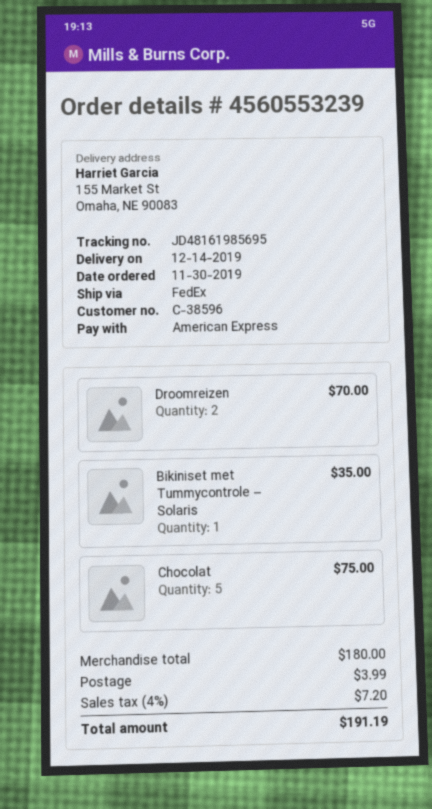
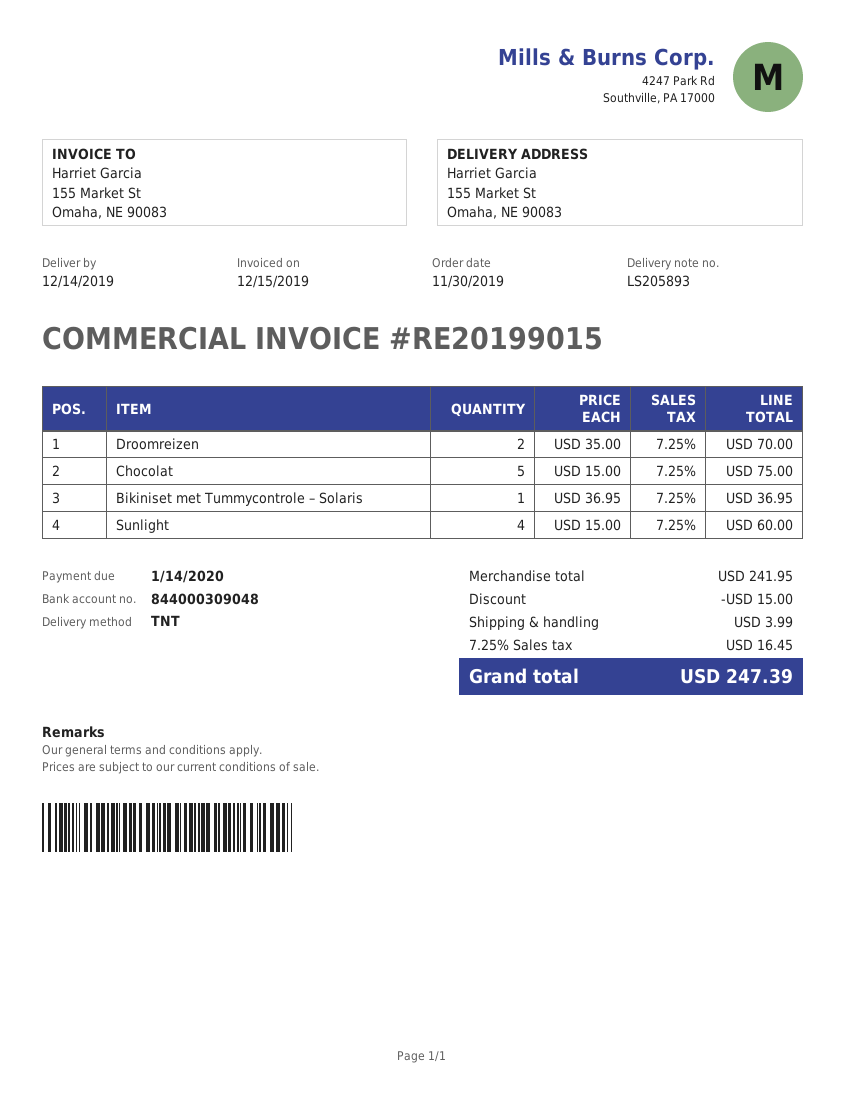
shipping method: FedEx -> TNT
Bikiniset met Tummycontrole – Solaris: 1 for 35.00 -> 1 for 36.95
Sunlight: none -> 4 for 60.00
subtotal: 180.00 -> 241.95
discount: none -> 15.00
tax: 4% = 7.20 -> 7.25% = 16.45
total: 191.19 -> 247.39

